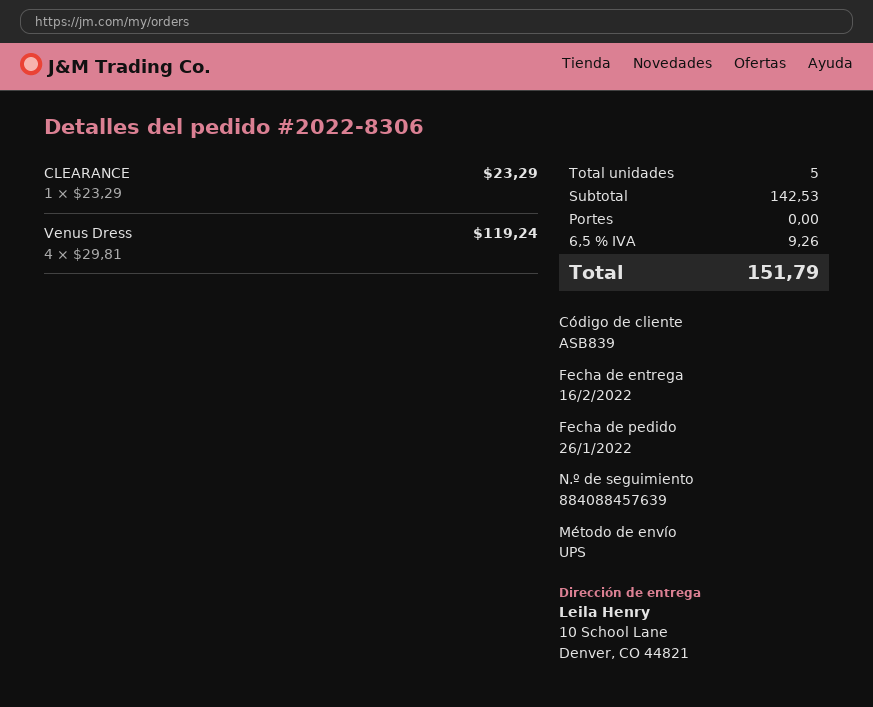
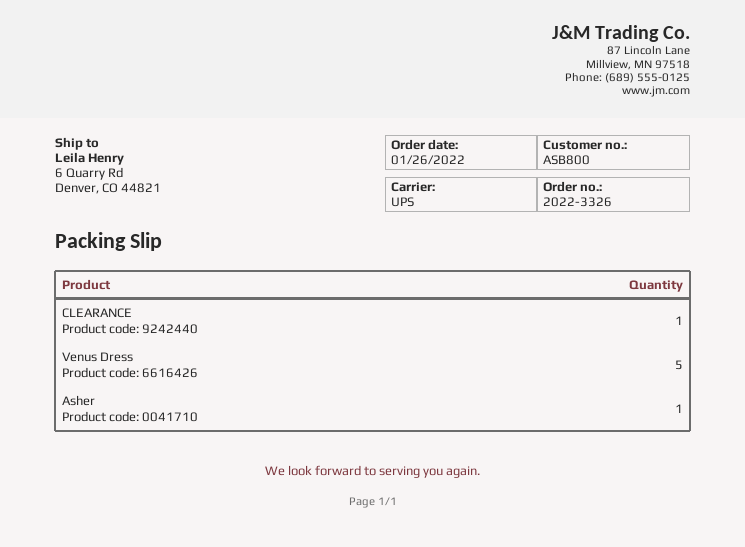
order number: 2022-8306 -> 2022-3326
customer number: ASB839 -> ASB800
ship to: 10 School Lane, Denver, CO 44821 -> 6 Quarry Rd, Denver, CO 44821
Venus Dress: 4 -> 5
Asher: none -> 1

